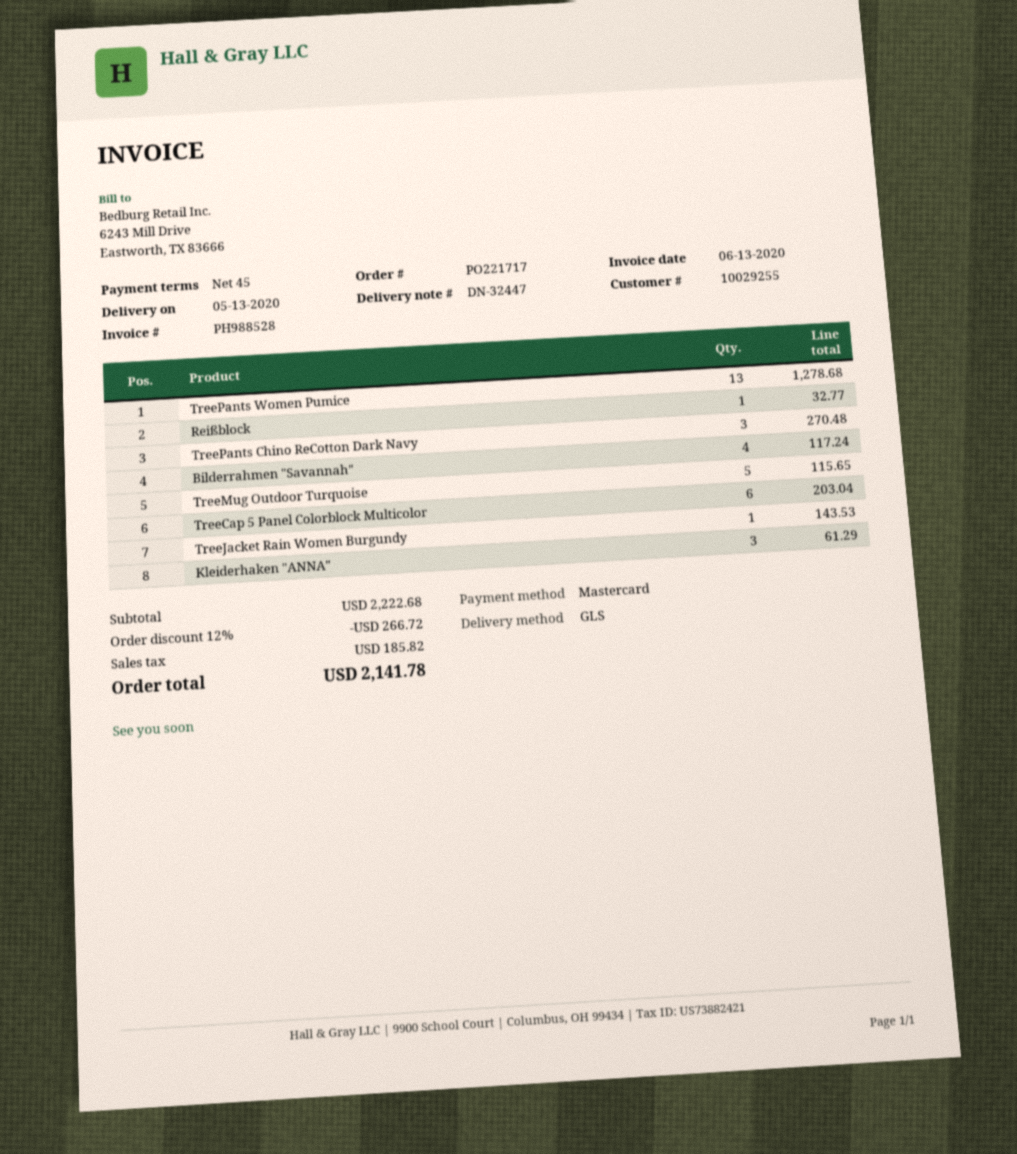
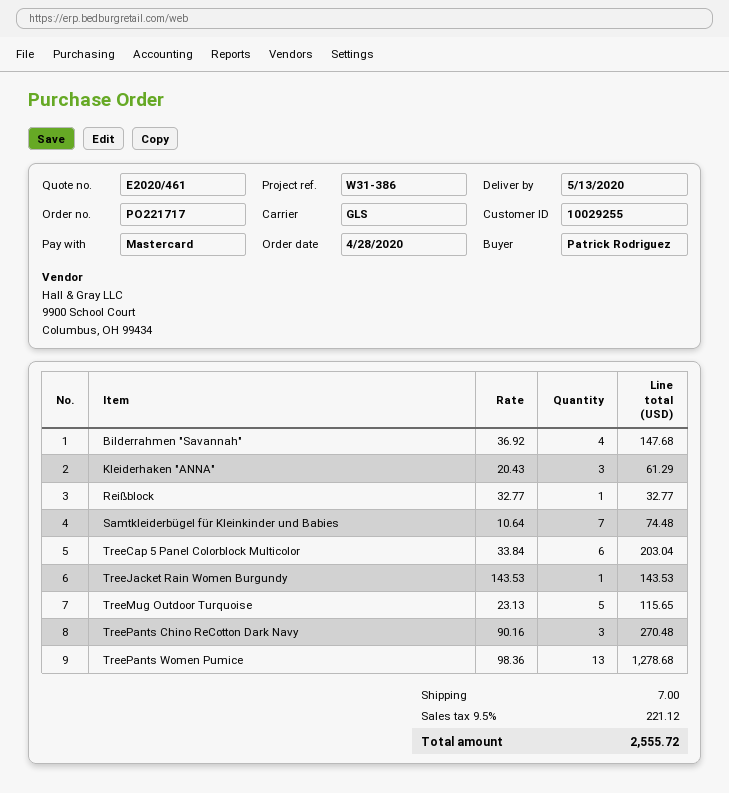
Bilderrahmen "Savannah": 4 for 117.24 -> 4 for 147.68
Samtkleiderbügel für Kleinkinder und Babies: none -> 7 for 74.48
discount: 12% = 266.72 -> none
shipping: none -> 7.00
tax: 185.82 -> 221.12
total: 2141.78 -> 2555.72

